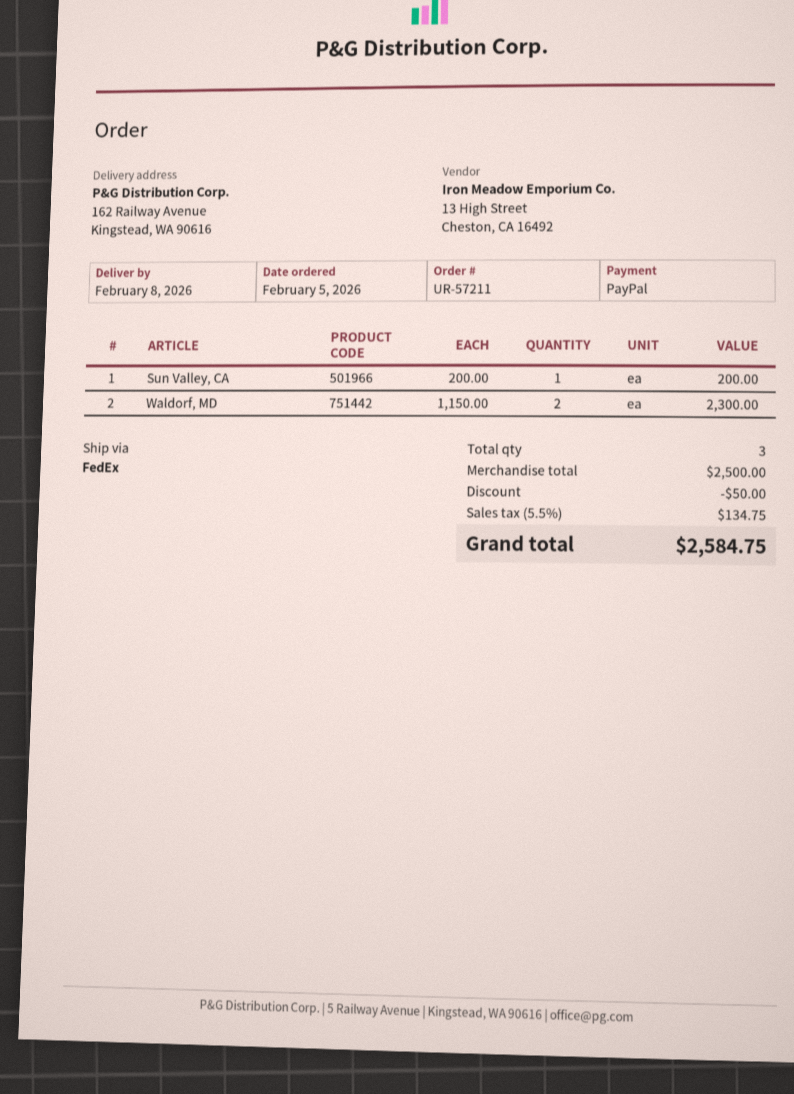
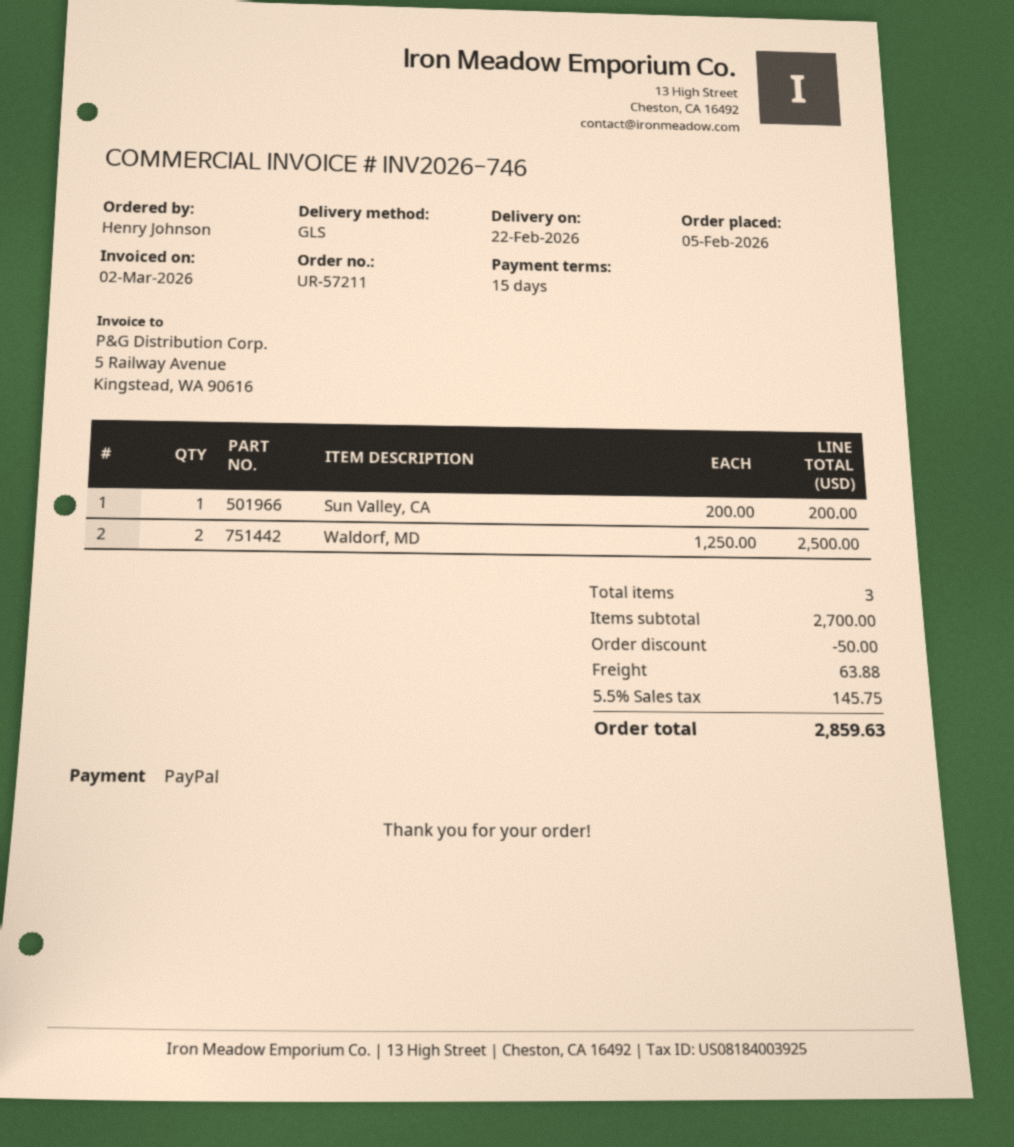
delivery date: 2026-02-08 -> 2026-02-22
shipping method: FedEx -> GLS
Waldorf, MD: 2 x 1150.00 = 2300.00 -> 2 x 1250.00 = 2500.00
subtotal: 2500.00 -> 2700.00
shipping: none -> 63.88
tax: 5.5% = 134.75 -> 5.5% = 145.75
total: 2584.75 -> 2859.63

